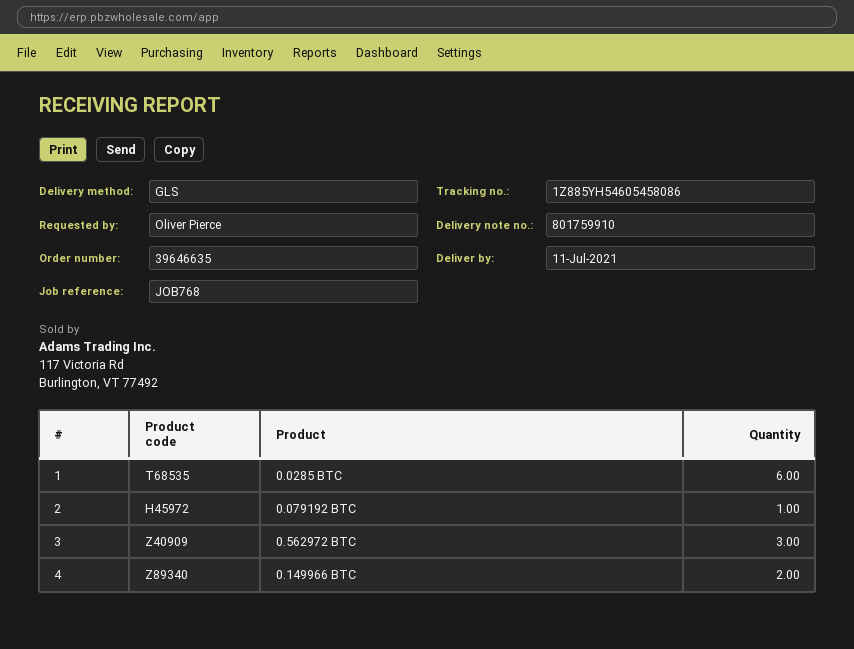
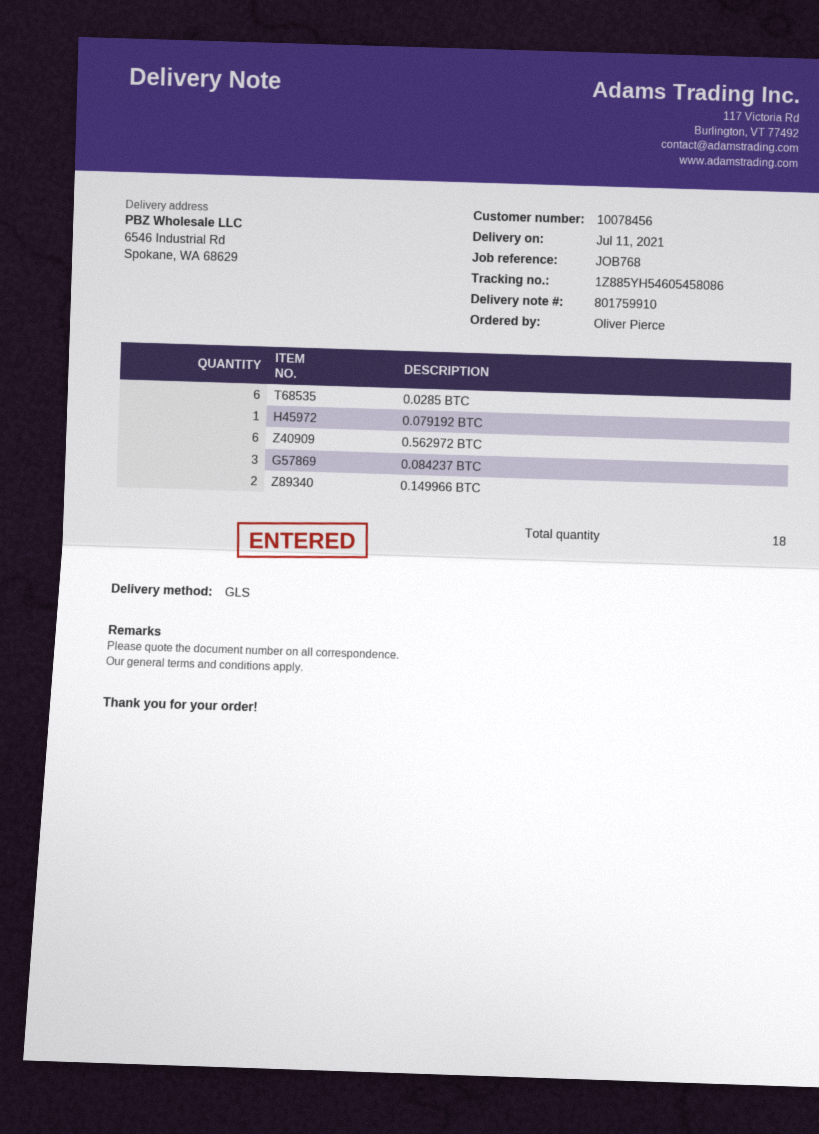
0.562972 BTC: 3 -> 6
0.084237 BTC: none -> 3

